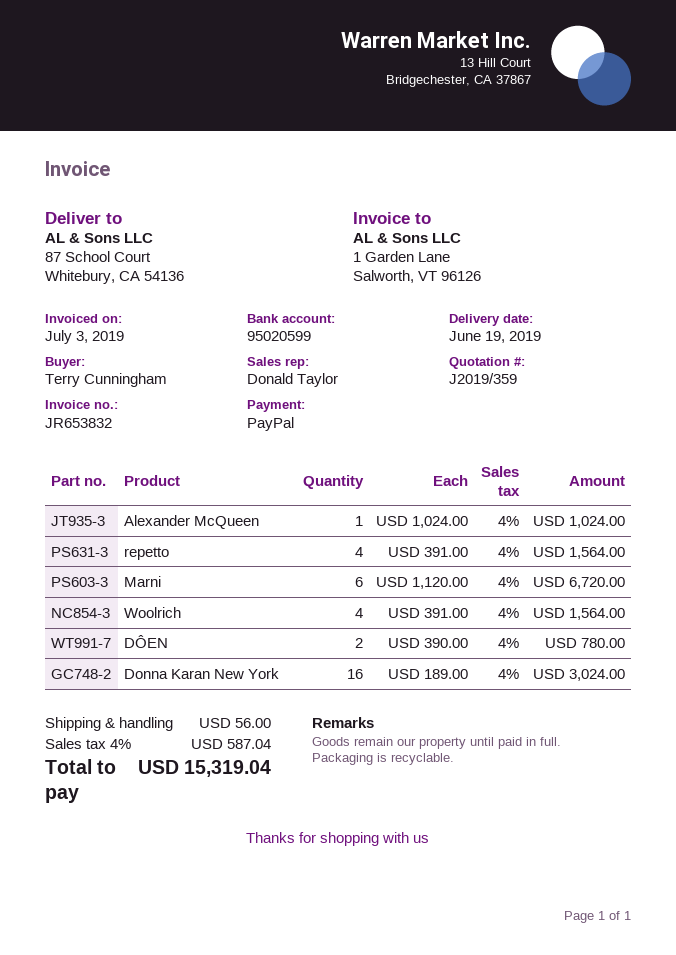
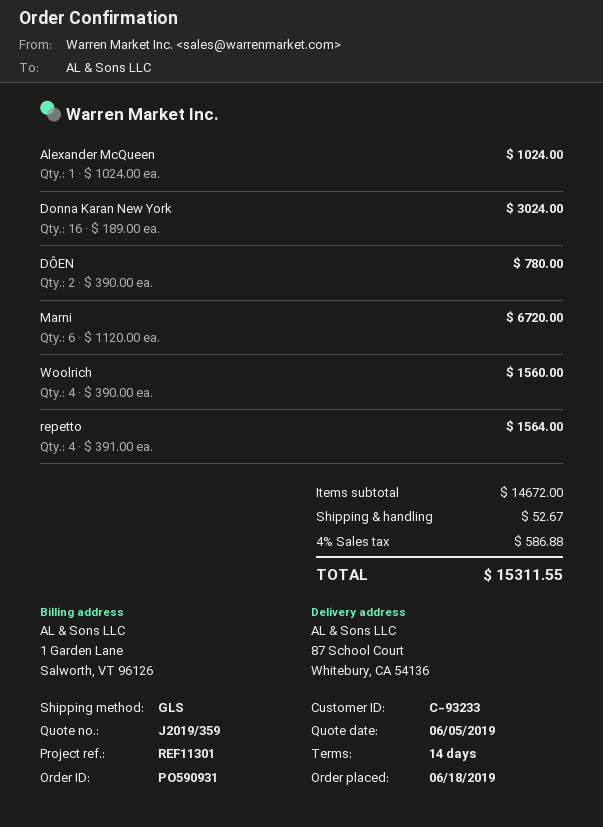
Woolrich: 4 x 391.00 = 1564.00 -> 4 x 390.00 = 1560.00
shipping: 56.00 -> 52.67
tax: 4% = 587.04 -> 4% = 586.88
total: 15319.04 -> 15311.55

